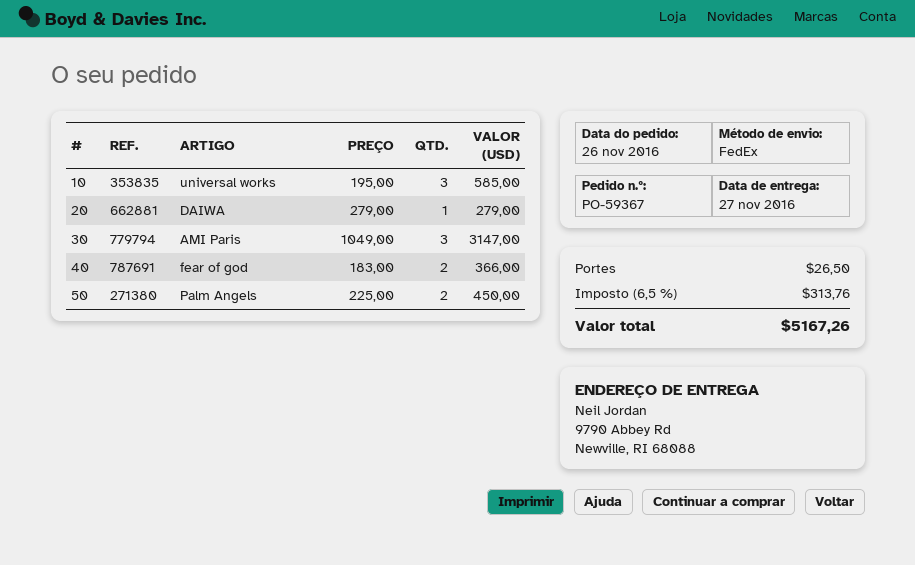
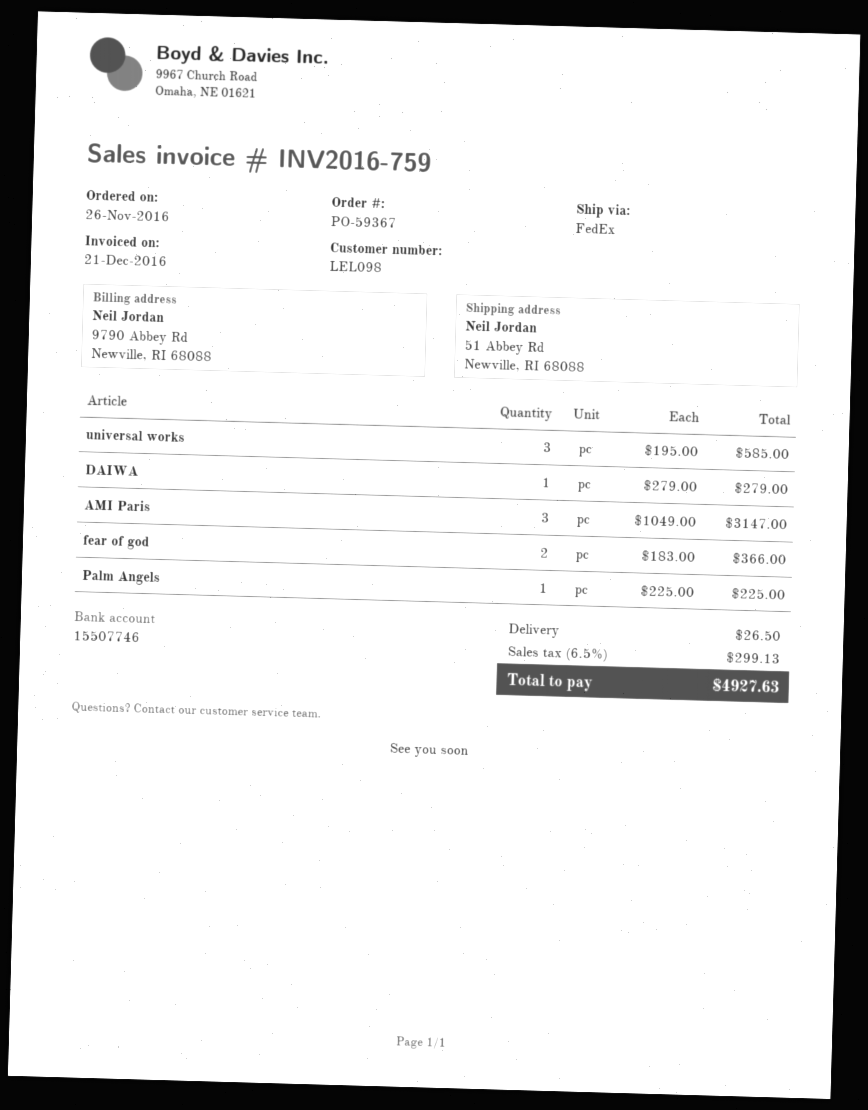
ship to: 9790 Abbey Rd, Newville, RI 68088 -> 51 Abbey Rd, Newville, RI 68088
Palm Angels: 2 x 225.00 = 450.00 -> 1 x 225.00 = 225.00
tax: 6.5% = 313.76 -> 6.5% = 299.13
total: 5167.26 -> 4927.63

